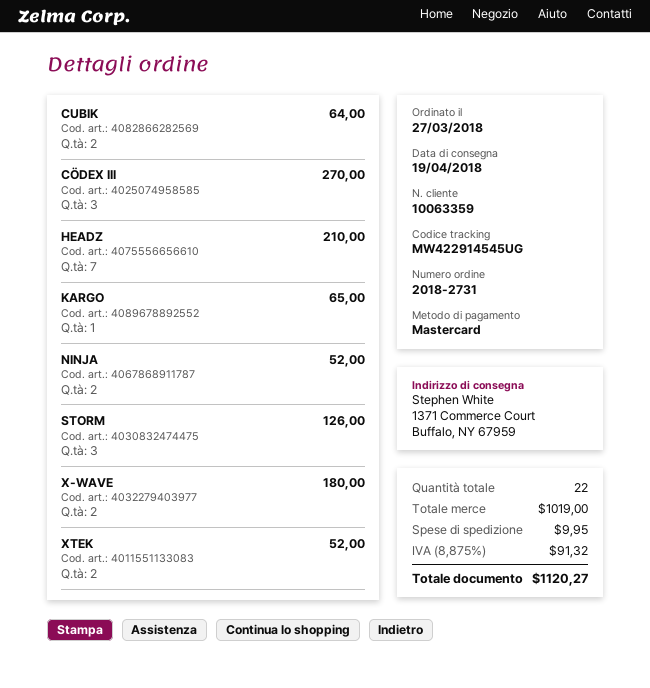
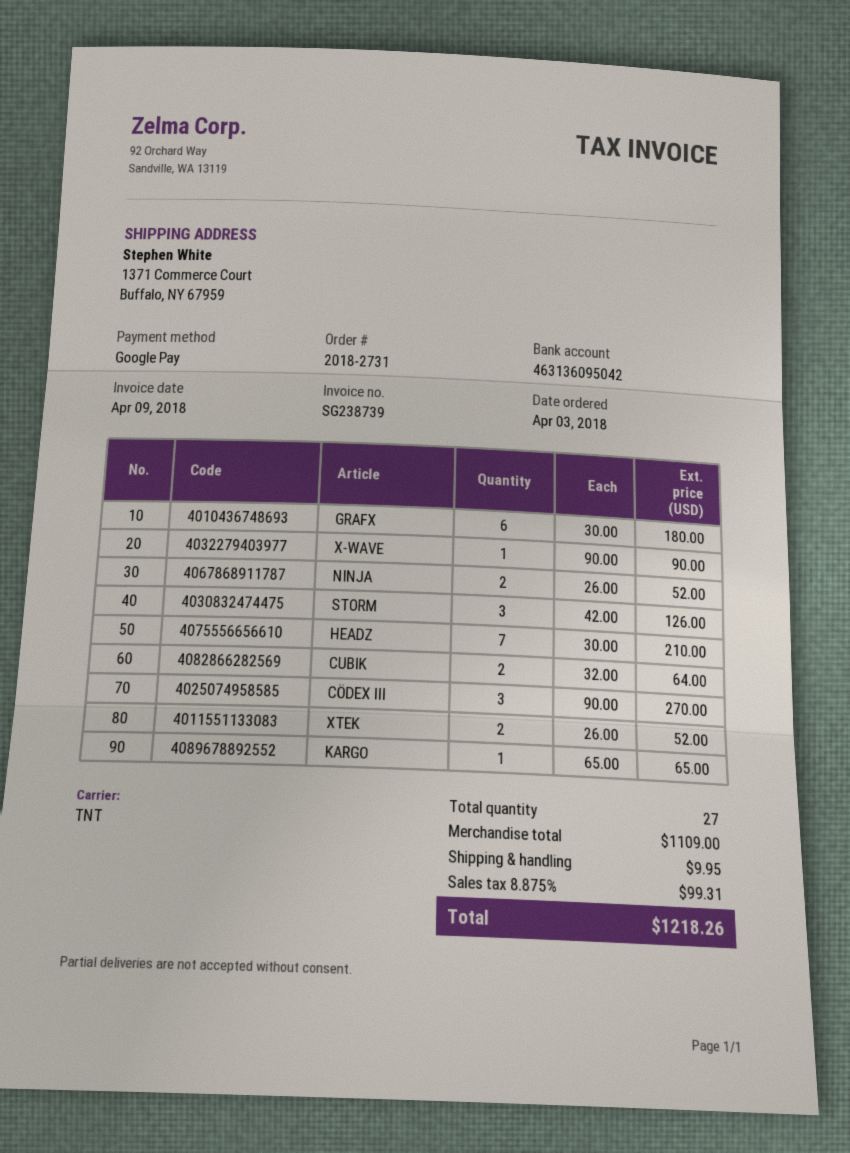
order date: 2018-03-27 -> 2018-04-03
payment method: Mastercard -> Google Pay
X-WAVE: 2 for 180.00 -> 1 for 90.00
GRAFX: none -> 6 for 180.00
total quantity: 22 -> 27
subtotal: 1019.00 -> 1109.00
tax: 8.875% = 91.32 -> 8.875% = 99.31
total: 1120.27 -> 1218.26

